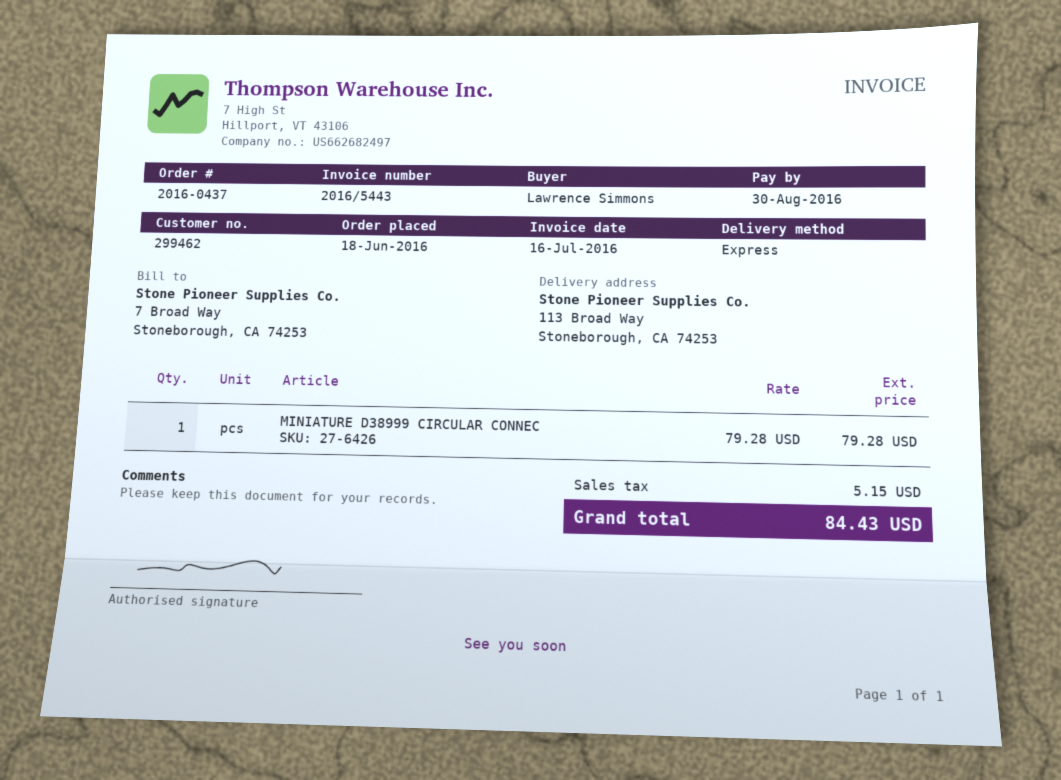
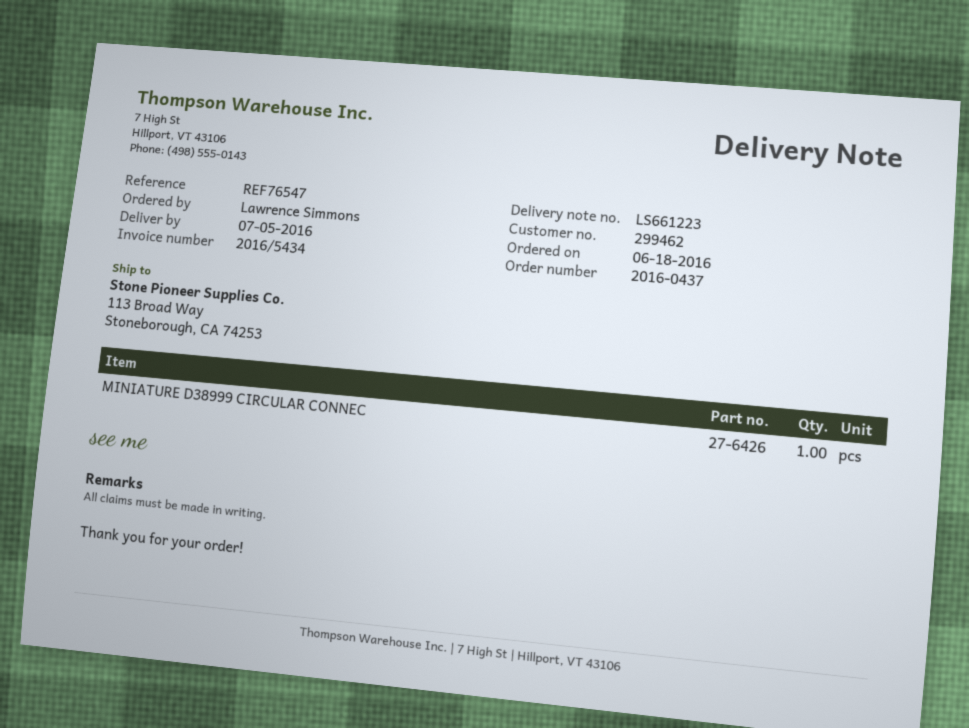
invoice number: 2016/5443 -> 2016/5434

